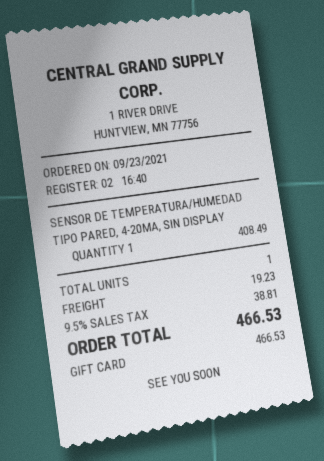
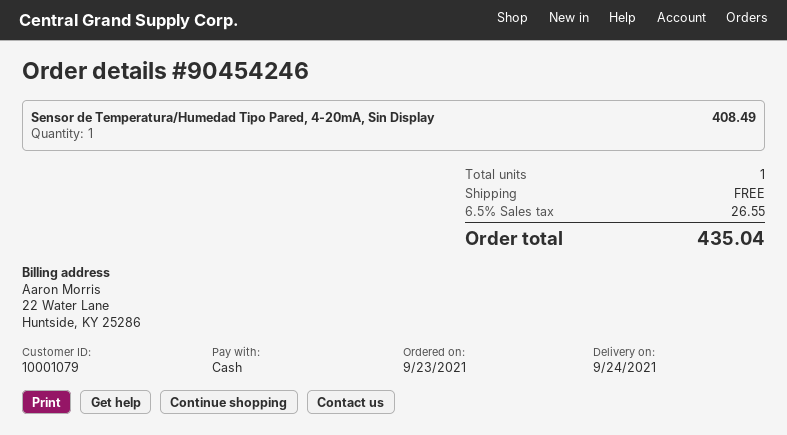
payment method: gift card -> cash
shipping: 19.23 -> 0.00
tax: 9.5% = 38.81 -> 6.5% = 26.55
total: 466.53 -> 435.04

